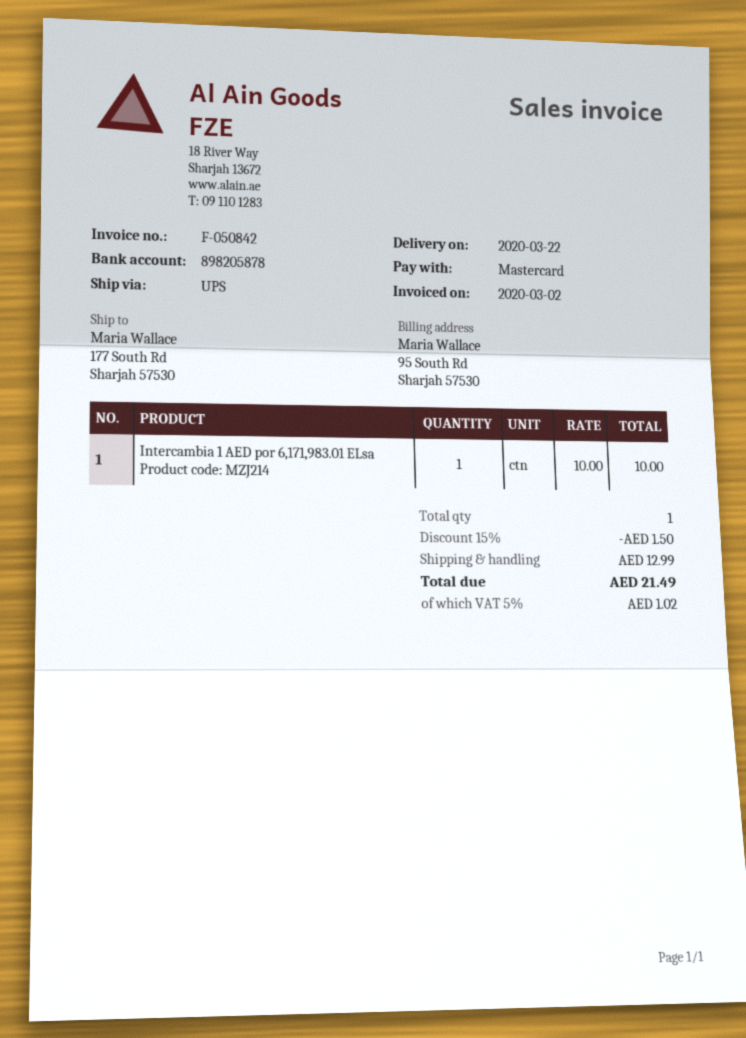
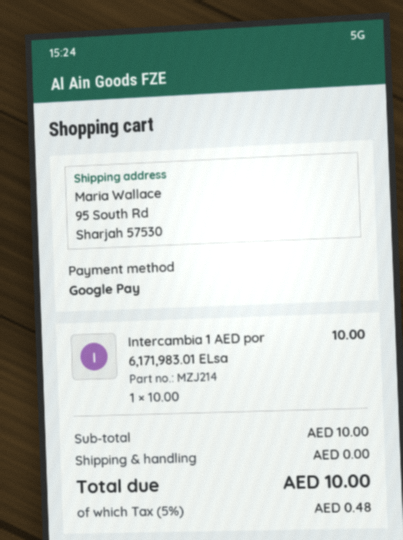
payment method: Mastercard -> Google Pay
ship to: 177 South Rd, Sharjah 57530 -> 95 South Rd, Sharjah 57530
discount: 15% = 1.50 -> none
shipping: 12.99 -> 0.00
tax: 5% = 1.02 -> 5% = 0.48
total: 21.49 -> 10.00

